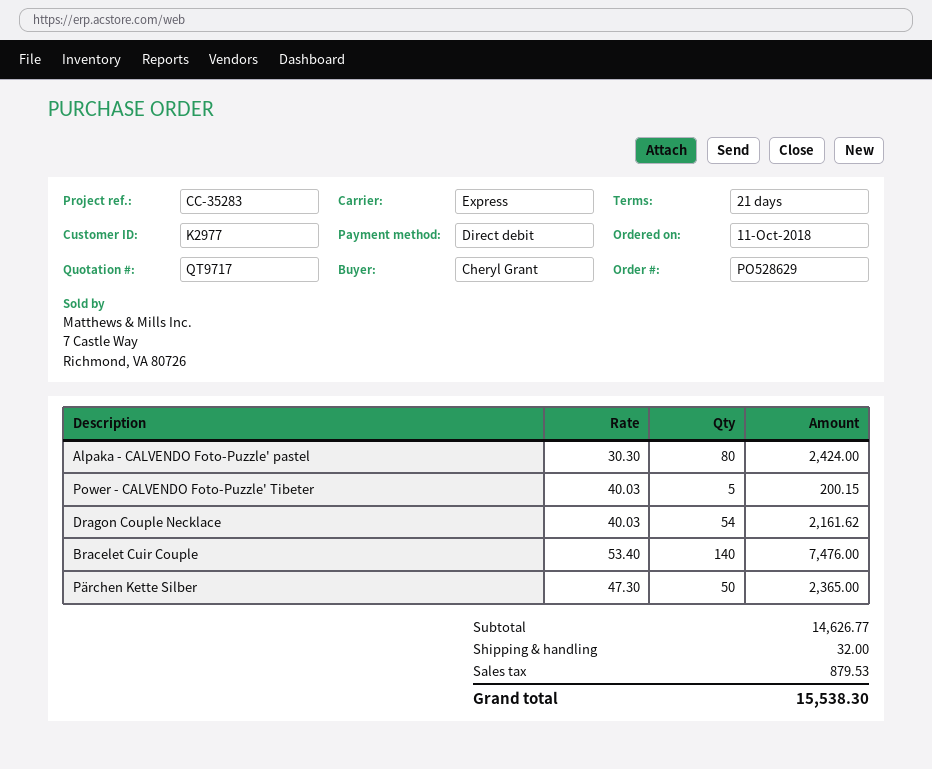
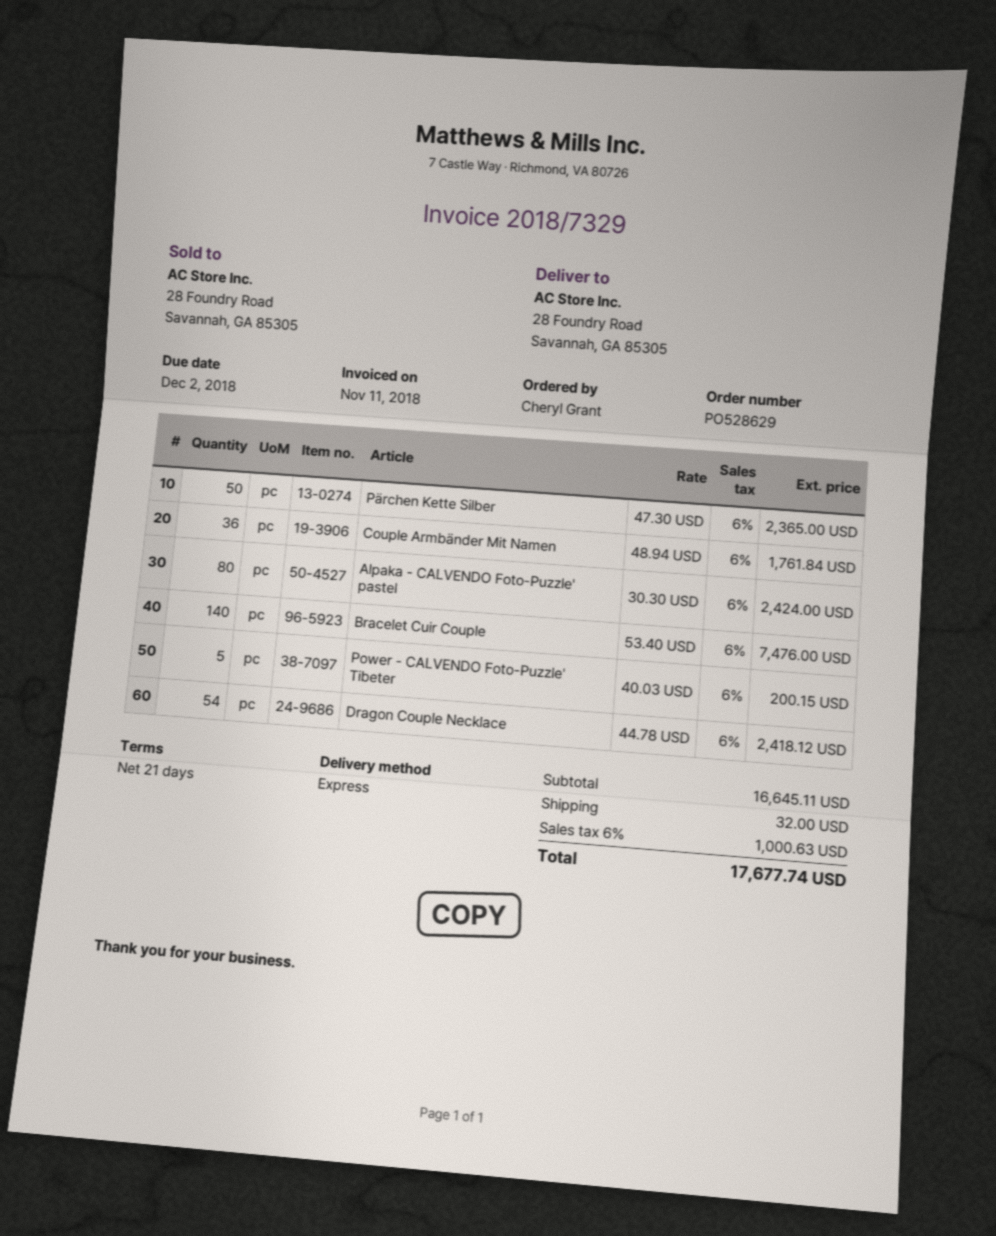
Dragon Couple Necklace: 54 x 40.03 = 2161.62 -> 54 x 44.78 = 2418.12
Couple Armbänder Mit Namen: none -> 36 x 48.94 = 1761.84
subtotal: 14626.77 -> 16645.11
tax: 879.53 -> 1000.63
total: 15538.30 -> 17677.74

